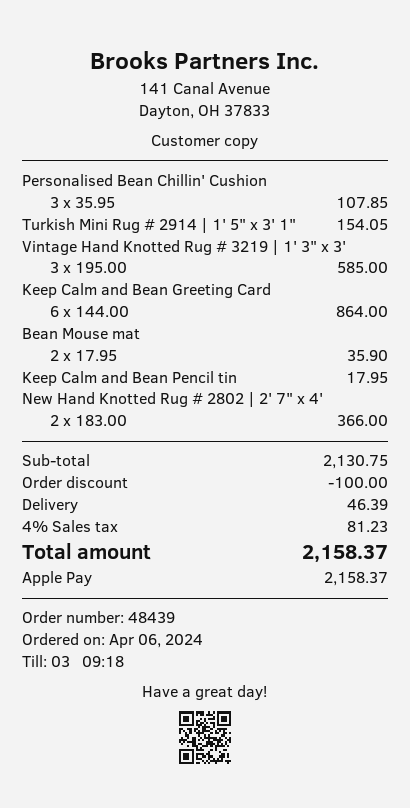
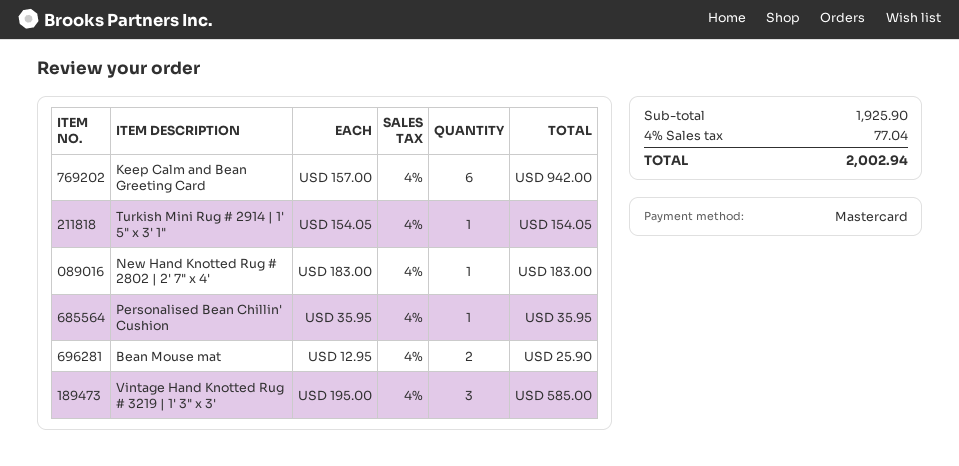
payment method: Apple Pay -> Mastercard
Personalised Bean Chillin' Cushion: 3 x 35.95 = 107.85 -> 1 x 35.95 = 35.95
Keep Calm and Bean Greeting Card: 6 x 144.00 = 864.00 -> 6 x 157.00 = 942.00
Bean Mouse mat: 2 x 17.95 = 35.90 -> 2 x 12.95 = 25.90
Keep Calm and Bean Pencil tin: 1 x 17.95 = 17.95 -> none
New Hand Knotted Rug # 2802 | 2' 7" x 4': 2 x 183.00 = 366.00 -> 1 x 183.00 = 183.00
subtotal: 2130.75 -> 1925.90
discount: 100.00 -> none
shipping: 46.39 -> none
tax: 4% = 81.23 -> 4% = 77.04
total: 2158.37 -> 2002.94

